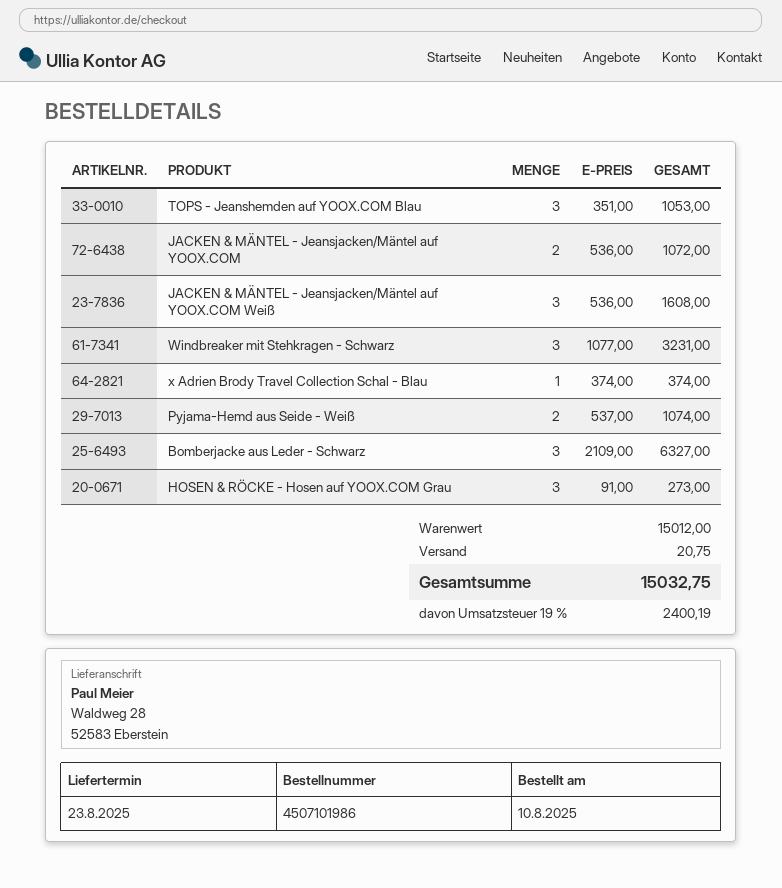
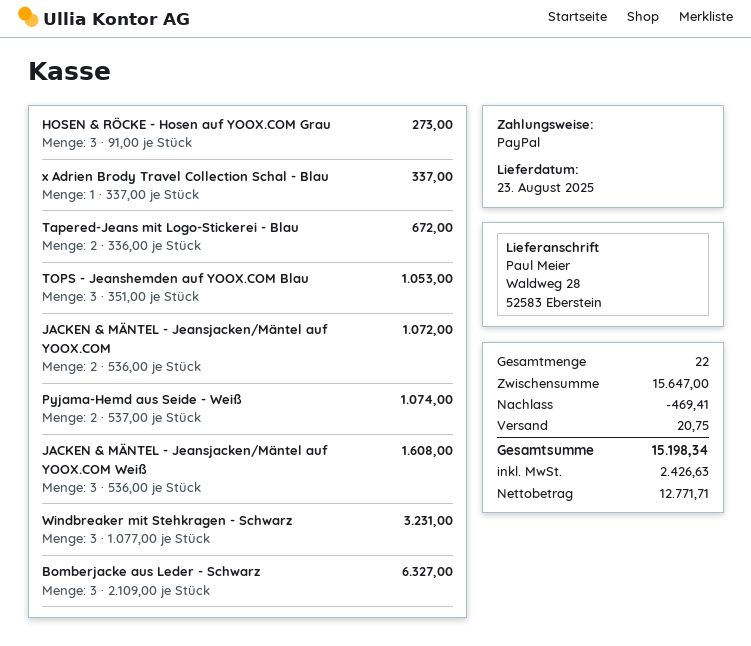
x Adrien Brody Travel Collection Schal - Blau: 1 x 374.00 = 374.00 -> 1 x 337.00 = 337.00
Tapered-Jeans mit Logo-Stickerei - Blau: none -> 2 x 336.00 = 672.00
subtotal: 15012.00 -> 15647.00
discount: none -> 469.41
tax: 2400.19 -> 2426.63
total: 15032.75 -> 15198.34

